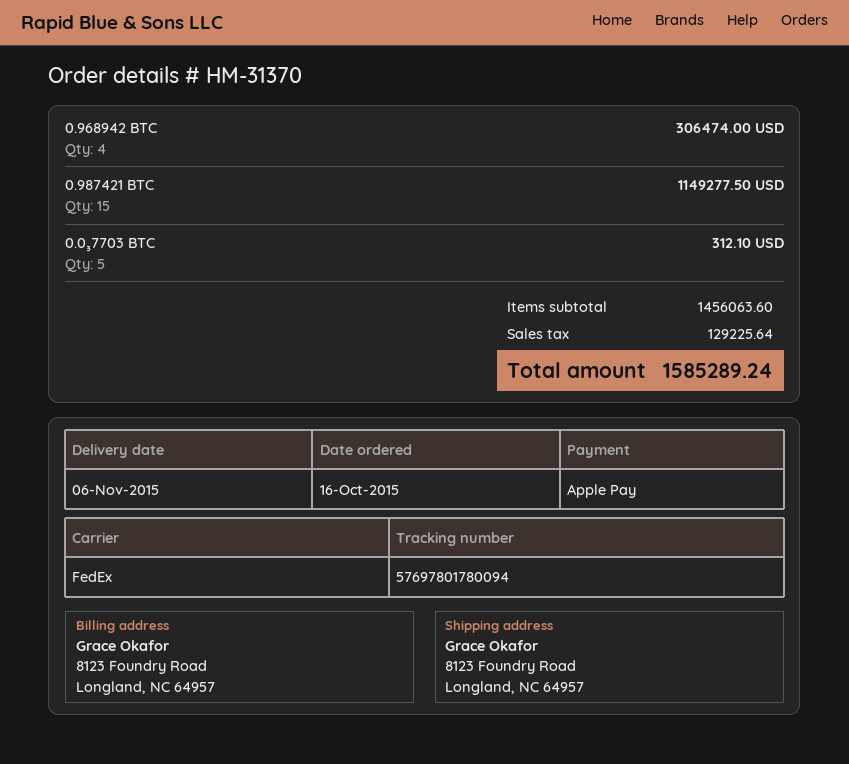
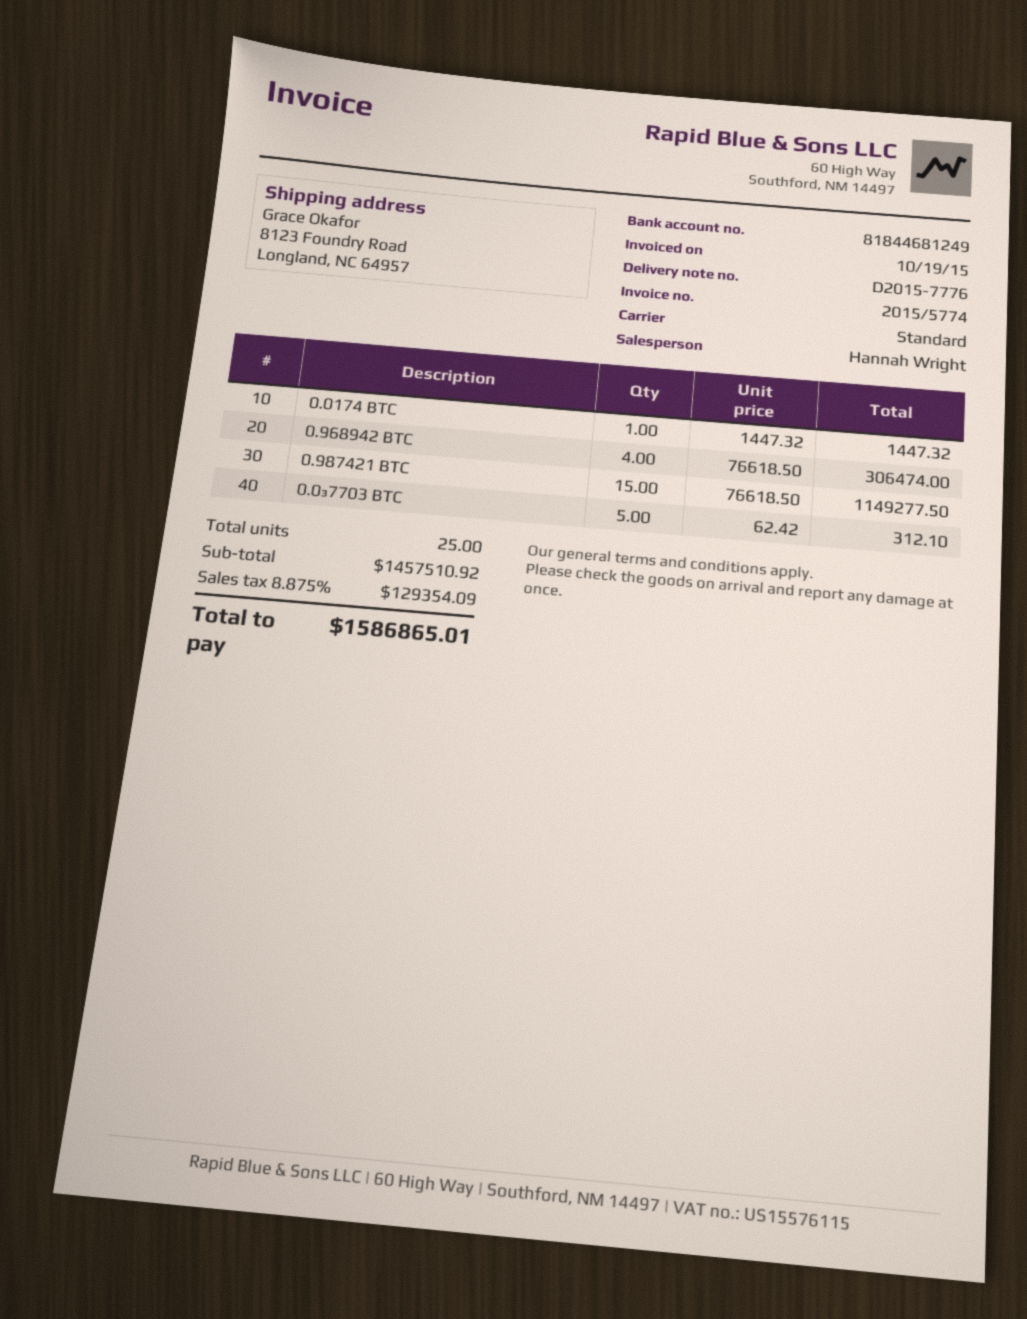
shipping method: FedEx -> standard
0.0174 BTC: none -> 1 for 1447.32
subtotal: 1456063.60 -> 1457510.92
tax: 129225.64 -> 129354.09
total: 1585289.24 -> 1586865.01

